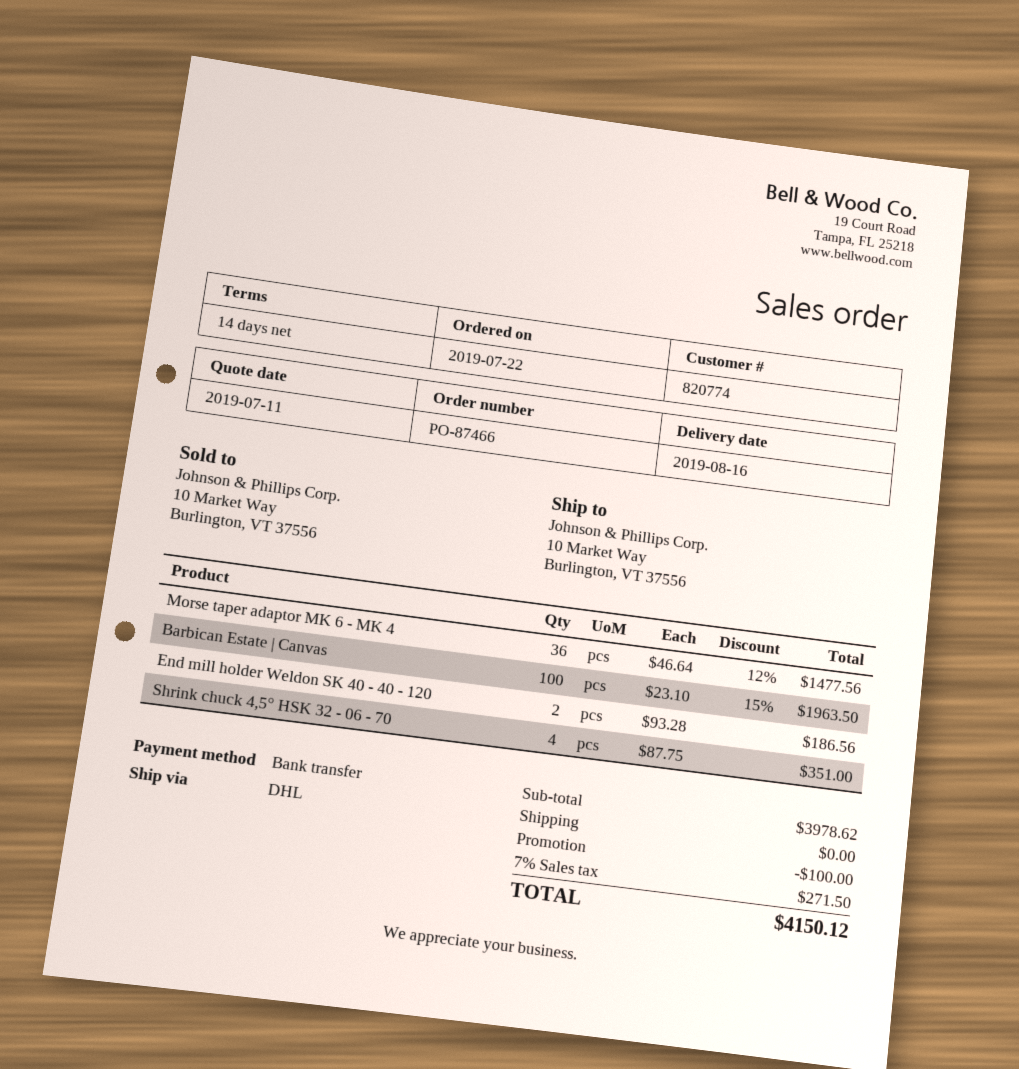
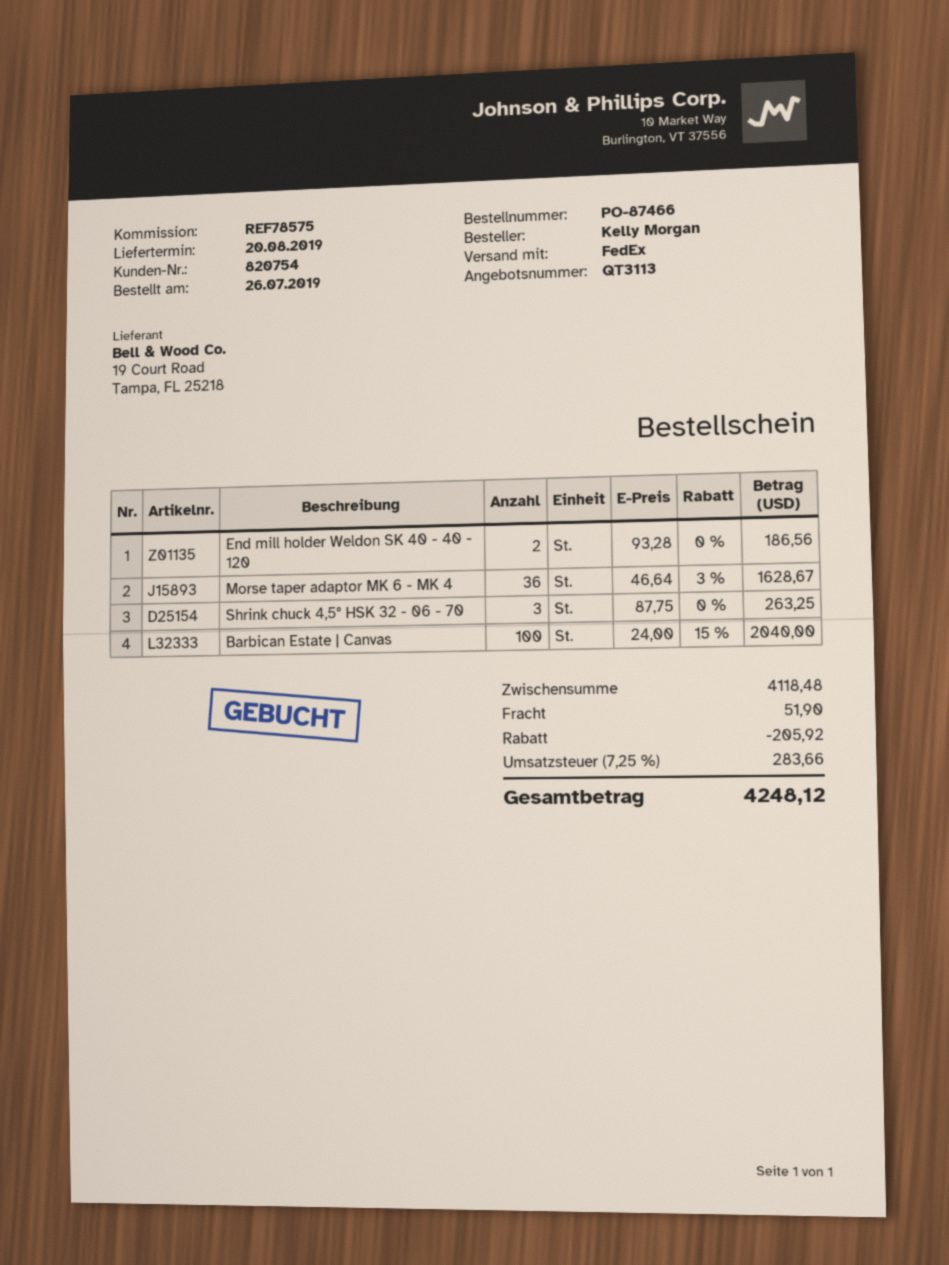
order date: 2019-07-22 -> 2019-07-26
delivery date: 2019-08-16 -> 2019-08-20
customer number: 820774 -> 820754
shipping method: DHL -> FedEx
Morse taper adaptor MK 6 - MK 4: 36 x 46.64 - 12% = 1477.56 -> 36 x 46.64 - 3% = 1628.67
Barbican Estate | Canvas: 100 x 23.10 - 15% = 1963.50 -> 100 x 24.00 - 15% = 2040.00
Shrink chuck 4,5° HSK 32 - 06 - 70: 4 x 87.75 = 351.00 -> 3 x 87.75 = 263.25
subtotal: 3978.62 -> 4118.48
discount: 100.00 -> 205.92
shipping: 0.00 -> 51.90
tax: 7% = 271.50 -> 7.25% = 283.66
total: 4150.12 -> 4248.12

